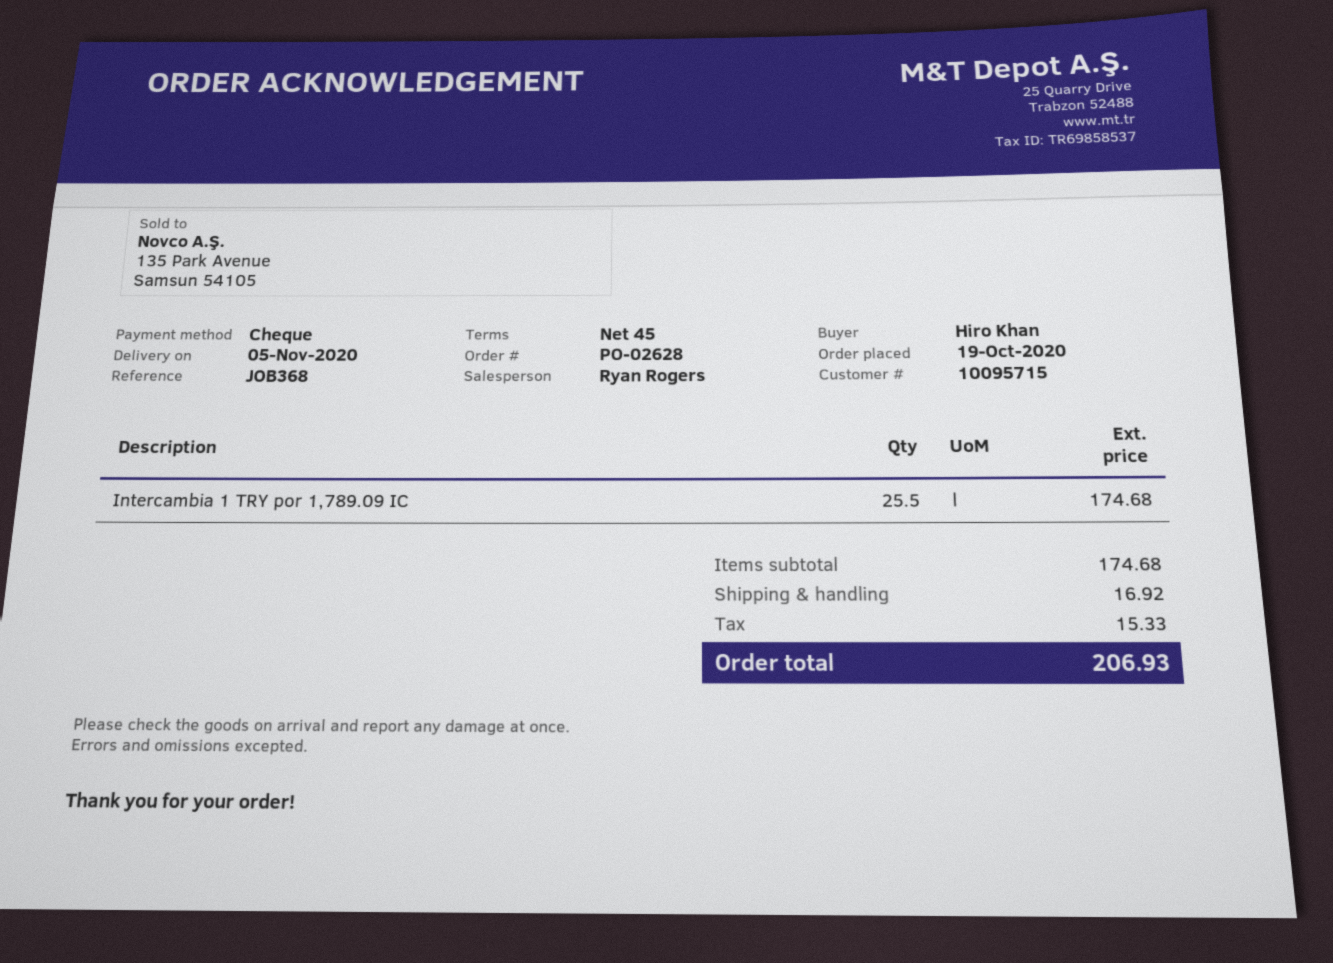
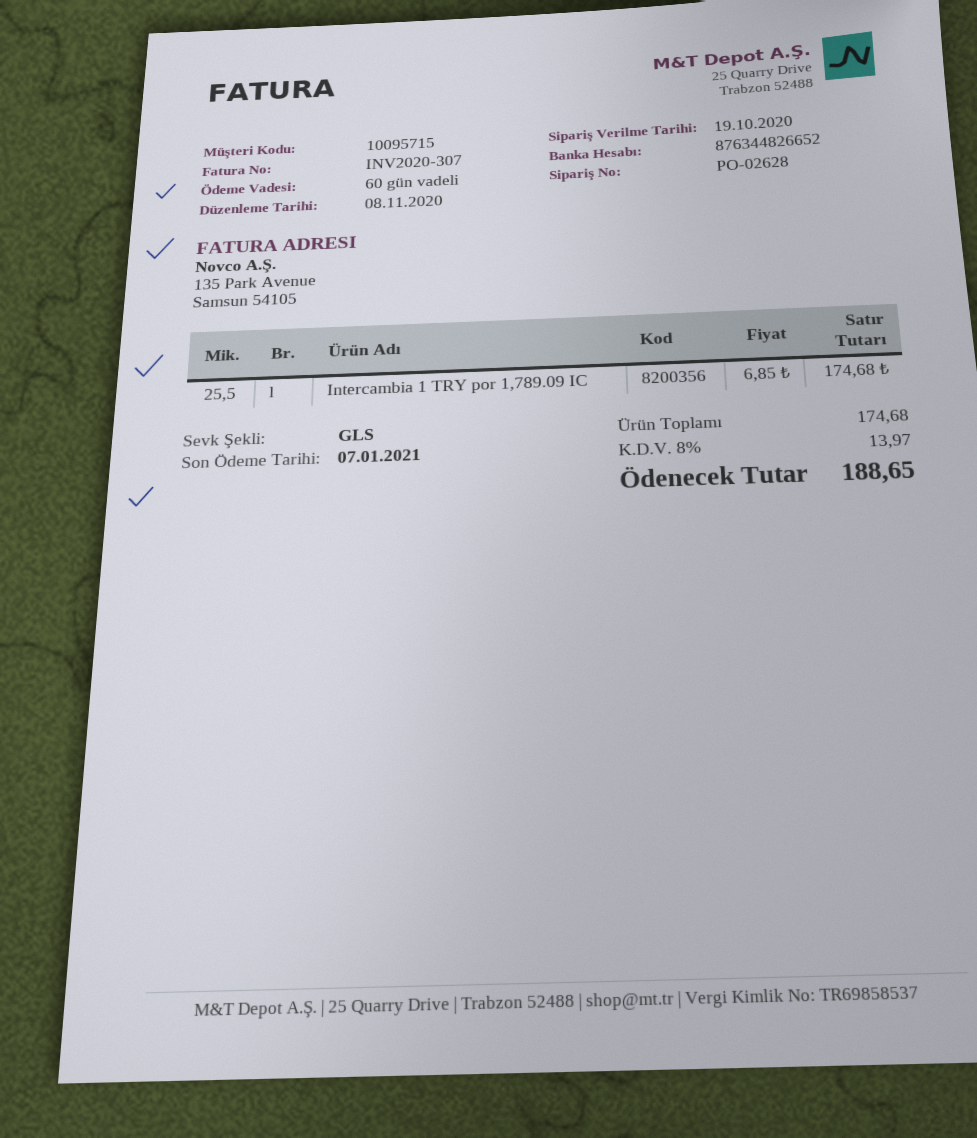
payment terms: 45 days -> 60 days
shipping: 16.92 -> none
tax: 15.33 -> 13.97
total: 206.93 -> 188.65

